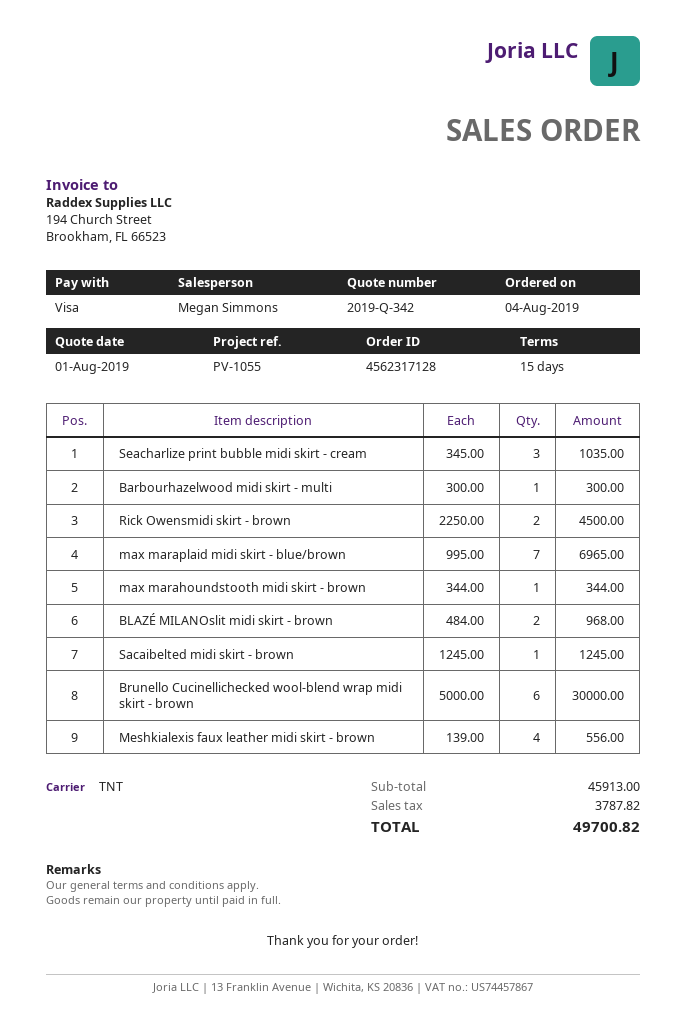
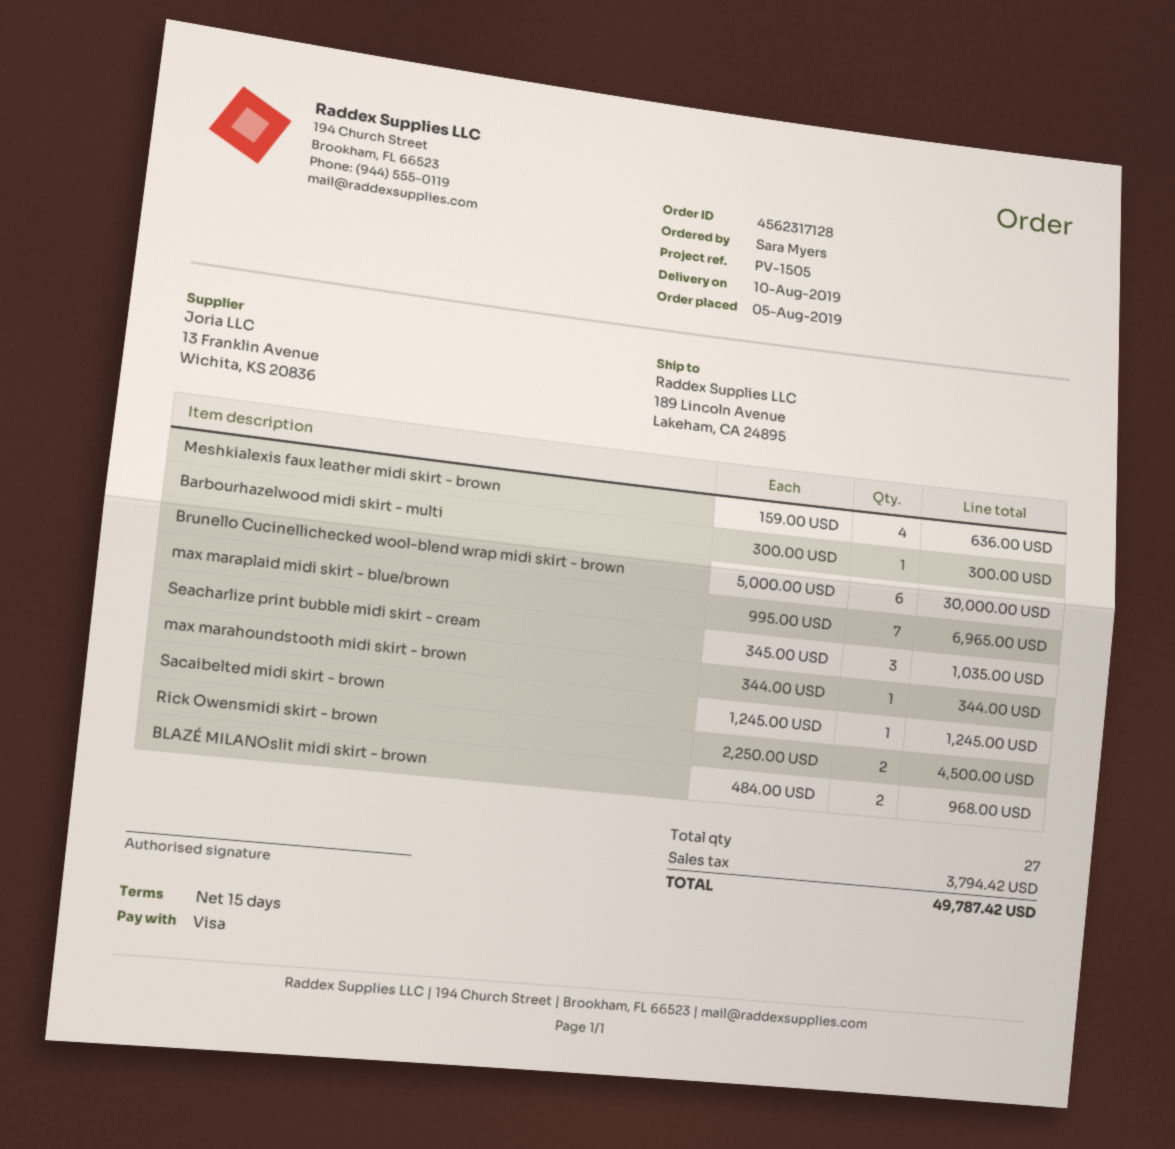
order date: 2019-08-04 -> 2019-08-05
reference: PV-1055 -> PV-1505
Meshkialexis faux leather midi skirt - brown: 4 x 139.00 = 556.00 -> 4 x 159.00 = 636.00
tax: 3787.82 -> 3794.42
total: 49700.82 -> 49787.42

